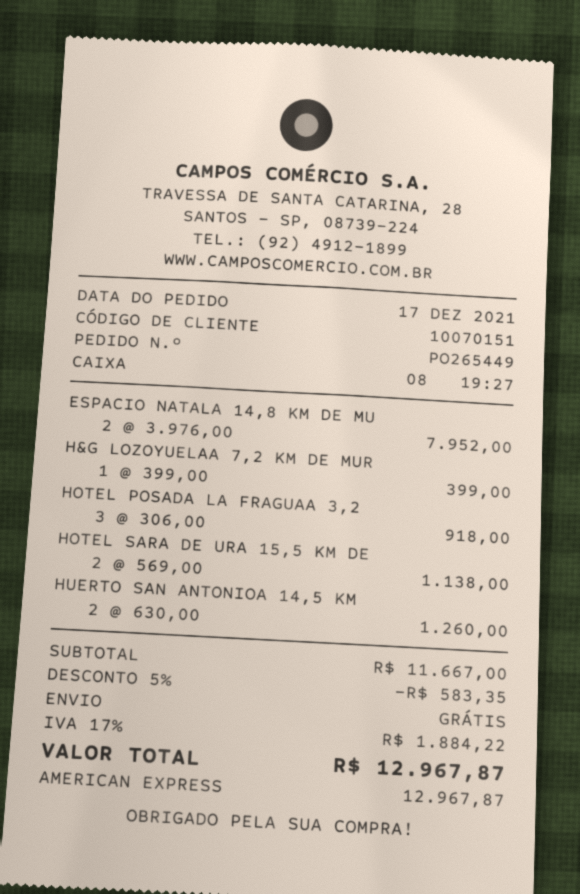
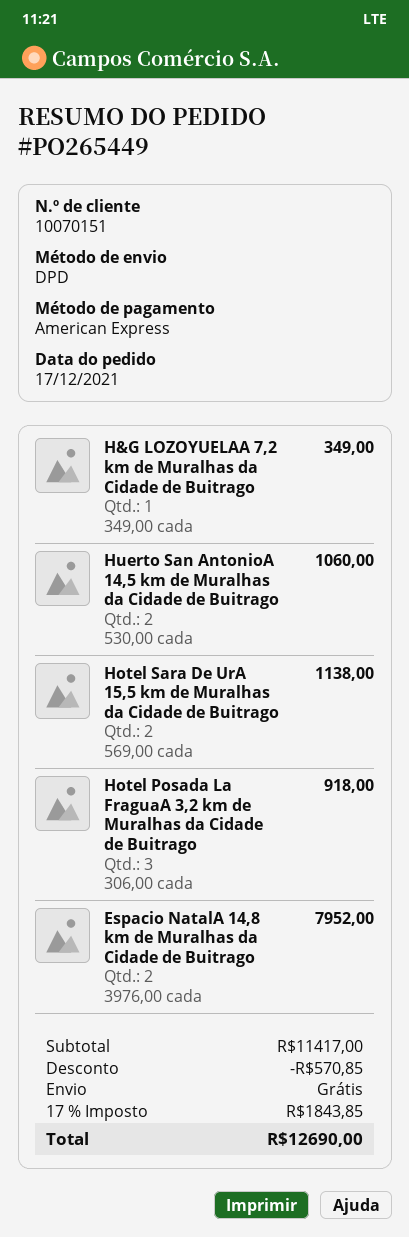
H&G LOZOYUELAA 7,2 KM DE MUR: 1 x 399.00 = 399.00 -> 1 x 349.00 = 349.00
HUERTO SAN ANTONIOA 14,5 KM: 2 x 630.00 = 1260.00 -> 2 x 530.00 = 1060.00
subtotal: 11667.00 -> 11417.00
discount: 583.35 -> 570.85
tax: 17% = 1884.22 -> 17% = 1843.85
total: 12967.87 -> 12690.00

